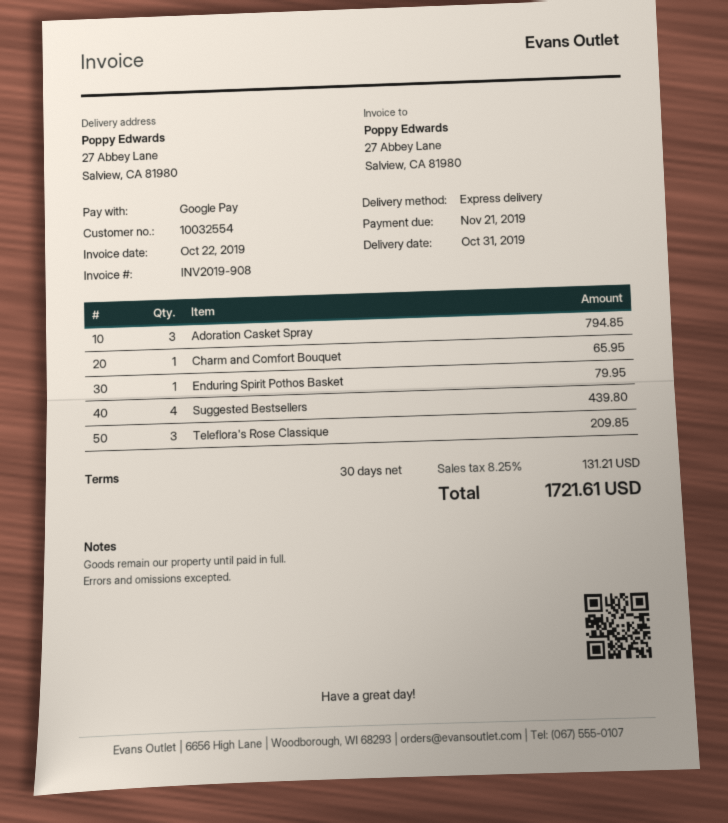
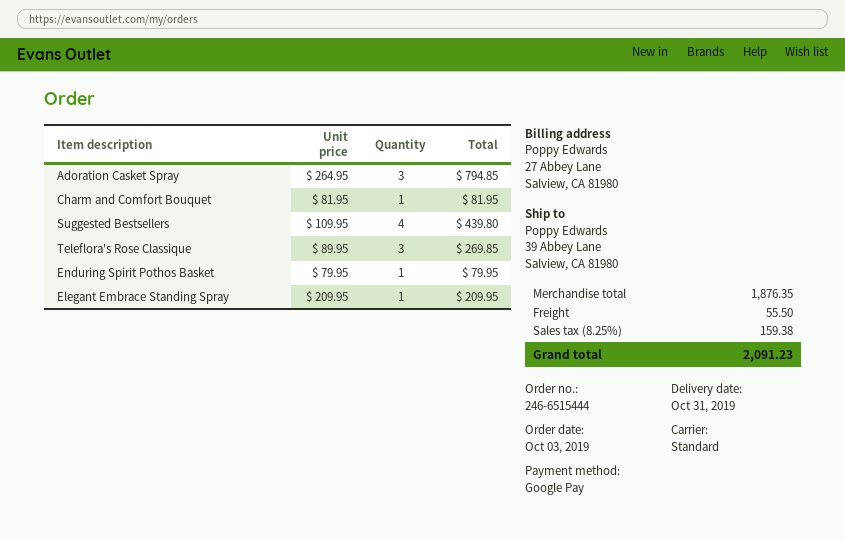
shipping method: express -> standard
ship to: 27 Abbey Lane, Salview, CA 81980 -> 39 Abbey Lane, Salview, CA 81980
Charm and Comfort Bouquet: 1 for 65.95 -> 1 for 81.95
Teleflora's Rose Classique: 3 for 209.85 -> 3 for 269.85
Elegant Embrace Standing Spray: none -> 1 for 209.95
shipping: none -> 55.50
tax: 8.25% = 131.21 -> 8.25% = 159.38
total: 1721.61 -> 2091.23

